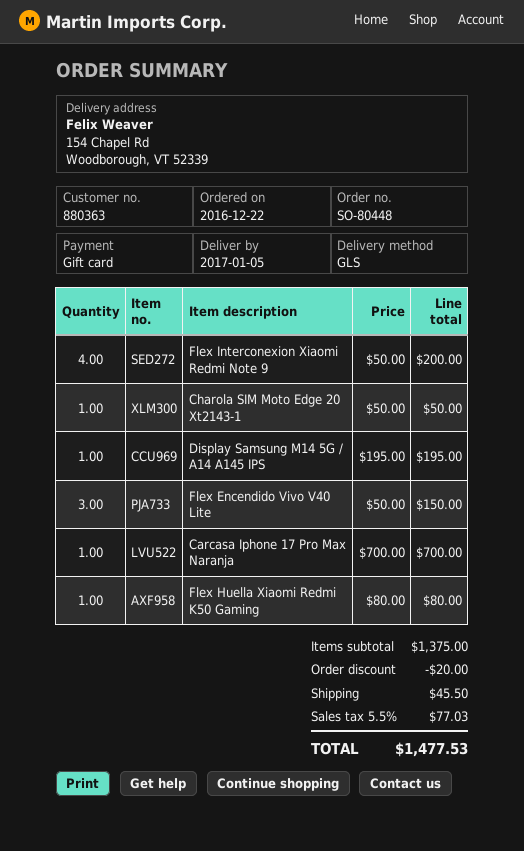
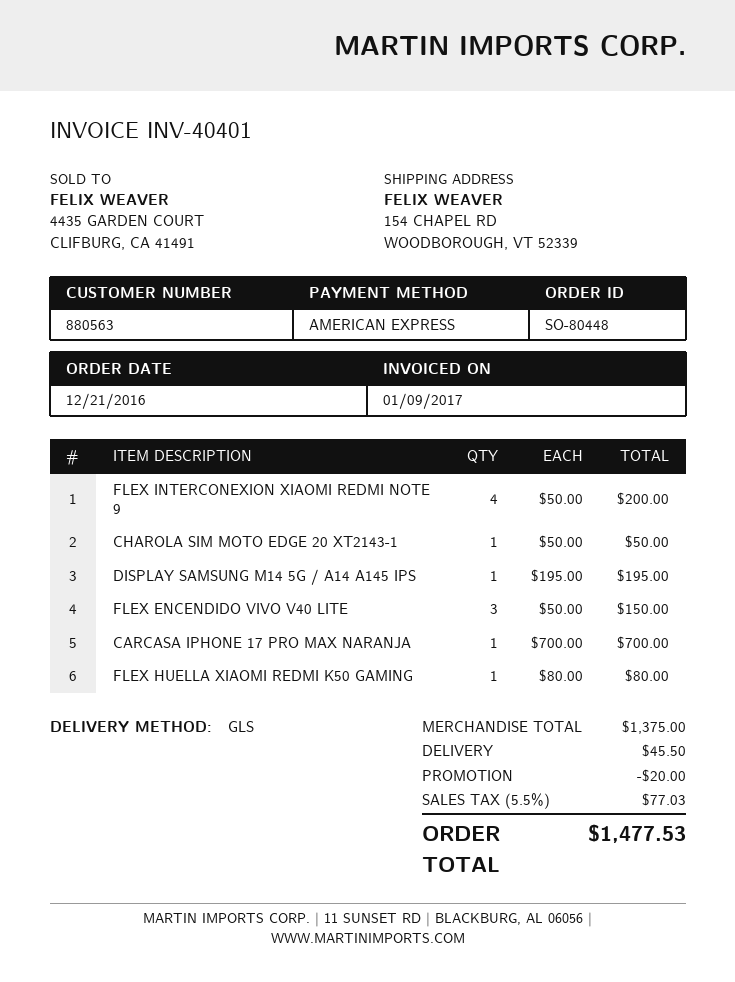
order date: 2016-12-22 -> 2016-12-21
customer number: 880363 -> 880563
payment method: gift card -> American Express

